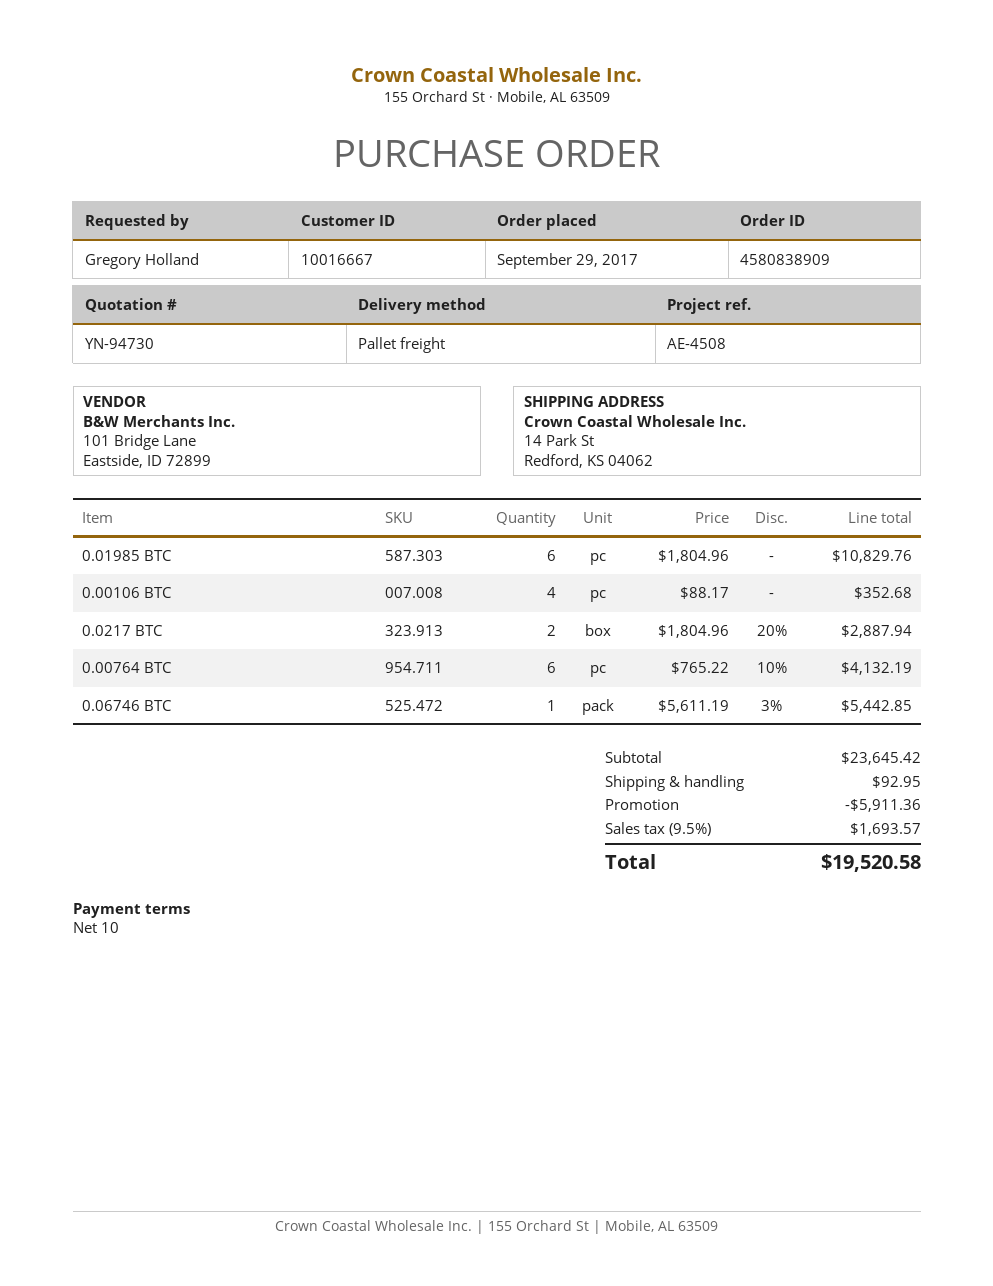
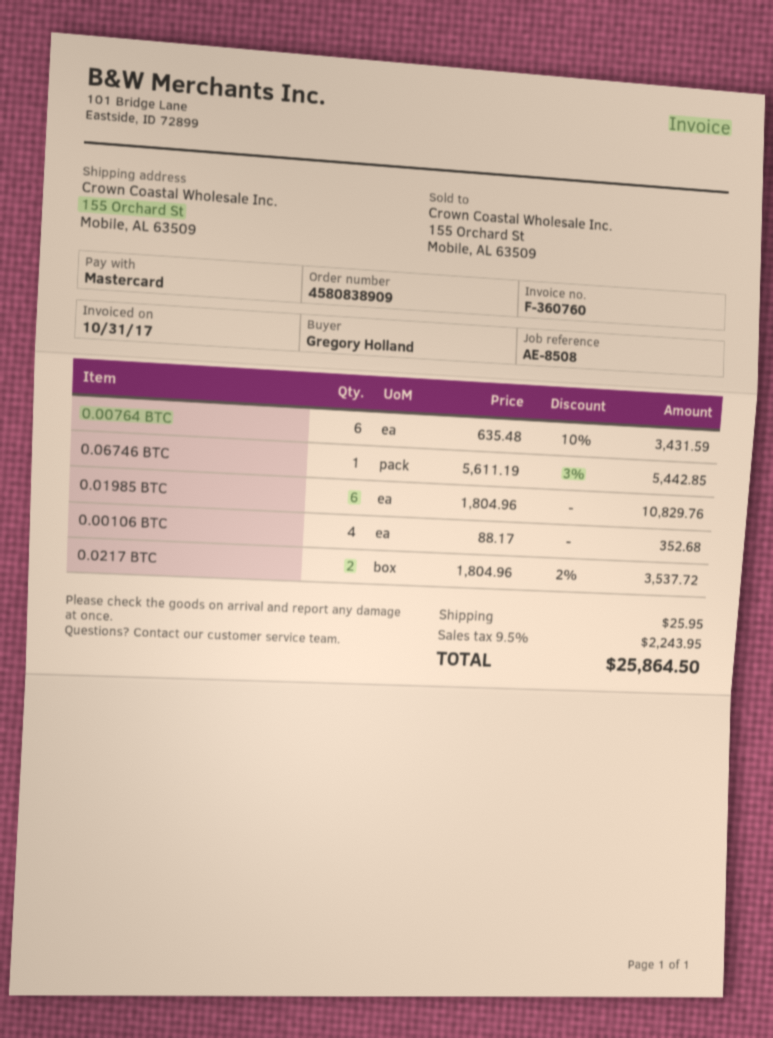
reference: AE-4508 -> AE-8508
ship to: 14 Park St, Redford, KS 04062 -> 155 Orchard St, Mobile, AL 63509
0.0217 BTC: 2 x 1804.96 - 20% = 2887.94 -> 2 x 1804.96 - 2% = 3537.72
0.00764 BTC: 6 x 765.22 - 10% = 4132.19 -> 6 x 635.48 - 10% = 3431.59
discount: 5911.36 -> none
shipping: 92.95 -> 25.95
tax: 9.5% = 1693.57 -> 9.5% = 2243.95
total: 19520.58 -> 25864.50

